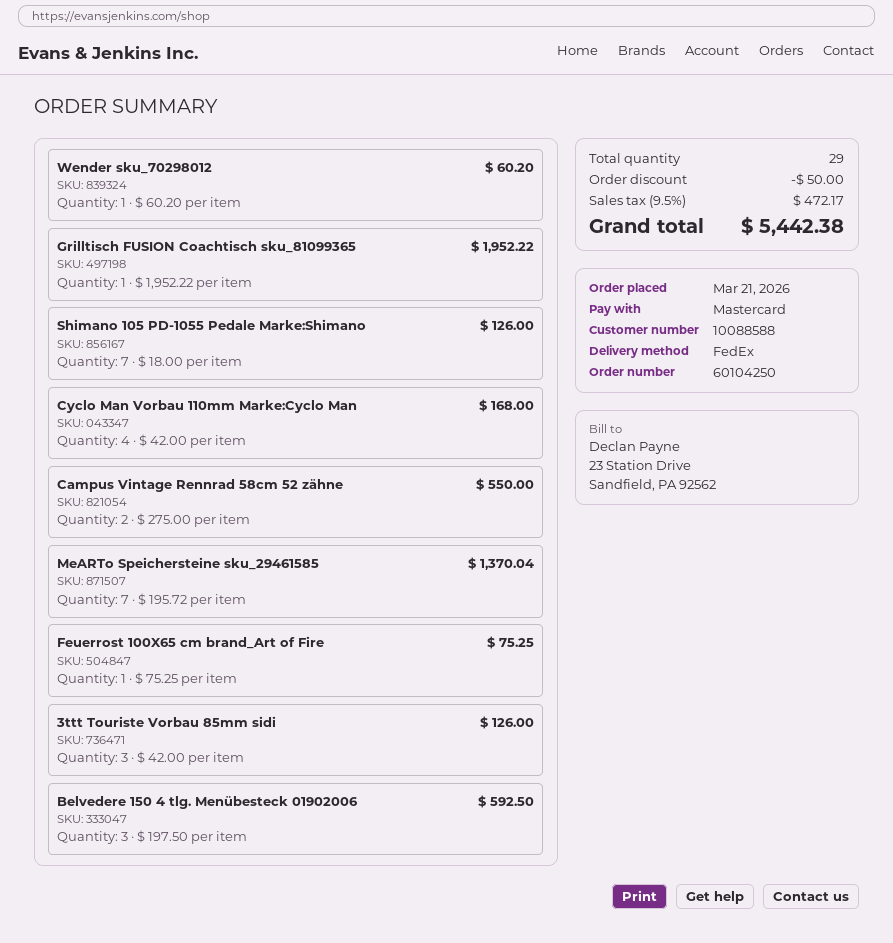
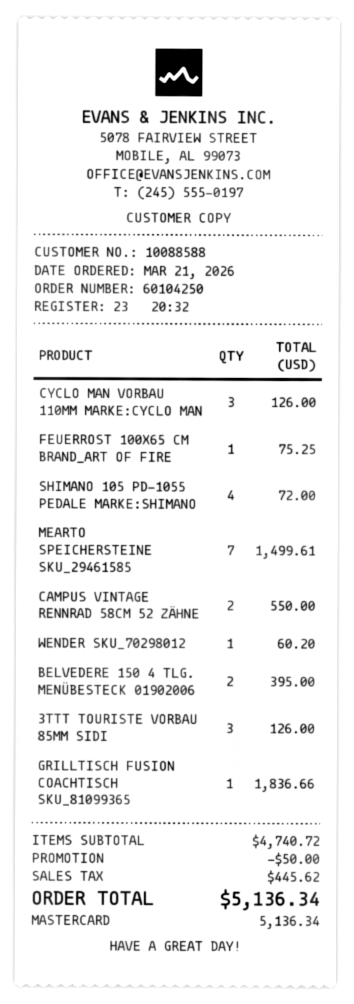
Grilltisch FUSION Coachtisch sku_81099365: 1 for 1952.22 -> 1 for 1836.66
Shimano 105 PD-1055 Pedale Marke:Shimano: 7 for 126.00 -> 4 for 72.00
Cyclo Man Vorbau 110mm Marke:Cyclo Man: 4 for 168.00 -> 3 for 126.00
MeARTo Speichersteine sku_29461585: 7 for 1370.04 -> 7 for 1499.61
Belvedere 150 4 tlg. Menübesteck 01902006: 3 for 592.50 -> 2 for 395.00
tax: 472.17 -> 445.62
total: 5442.38 -> 5136.34

